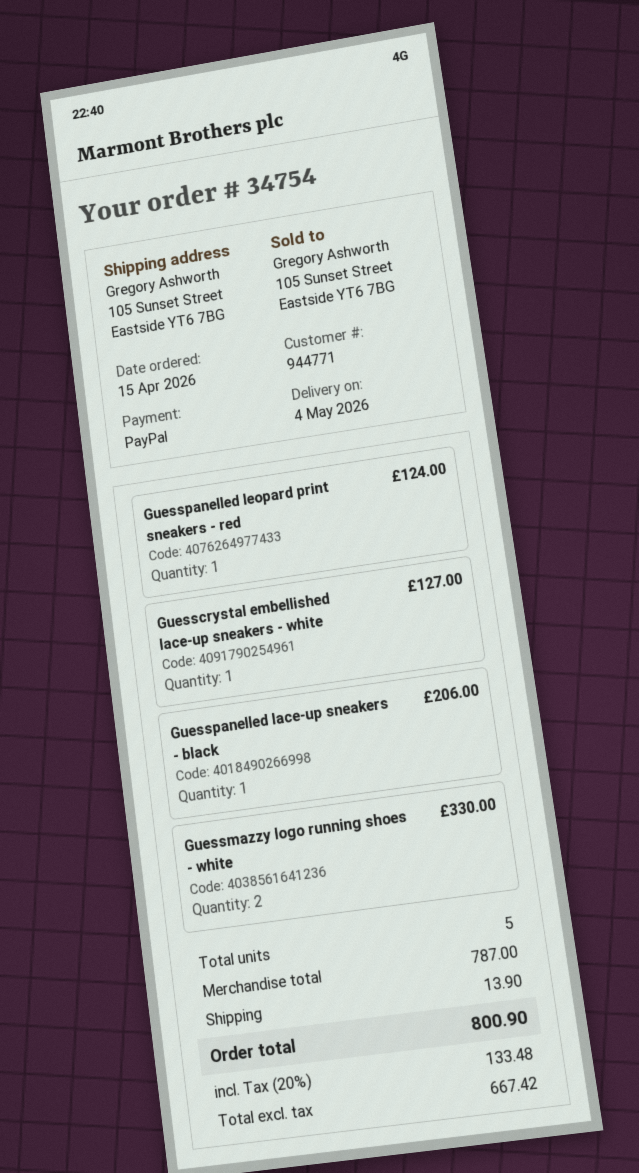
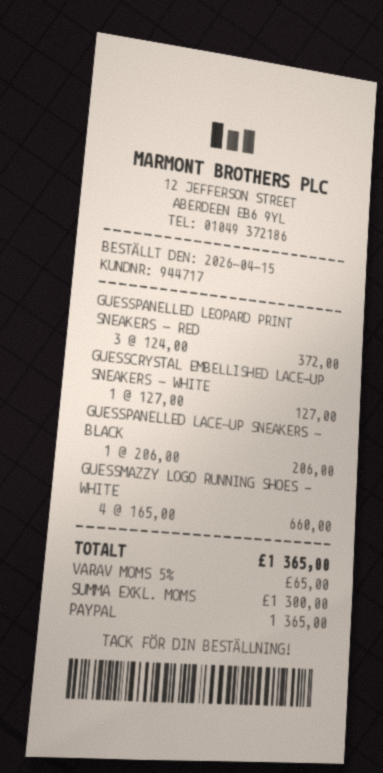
customer number: 944771 -> 944717
Guesspanelled leopard print sneakers - red: 1 for 124.00 -> 3 for 372.00
Guessmazzy logo running shoes - white: 2 for 330.00 -> 4 for 660.00
shipping: 13.90 -> none
net: 667.42 -> 1300.00
tax: 20% = 133.48 -> 5% = 65.00
total: 800.90 -> 1365.00

